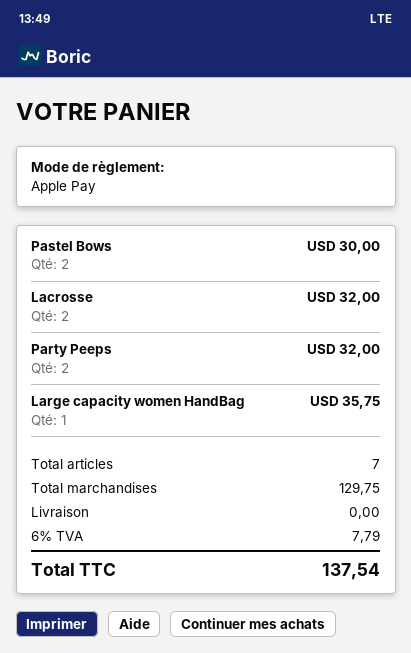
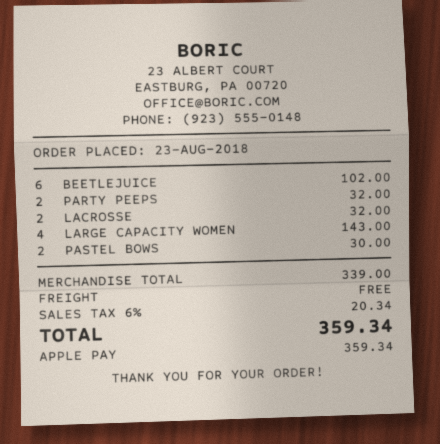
Large capacity women HandBag: 1 for 35.75 -> 4 for 143.00
BEETLEJUICE: none -> 6 for 102.00
subtotal: 129.75 -> 339.00
tax: 6% = 7.79 -> 6% = 20.34
total: 137.54 -> 359.34

